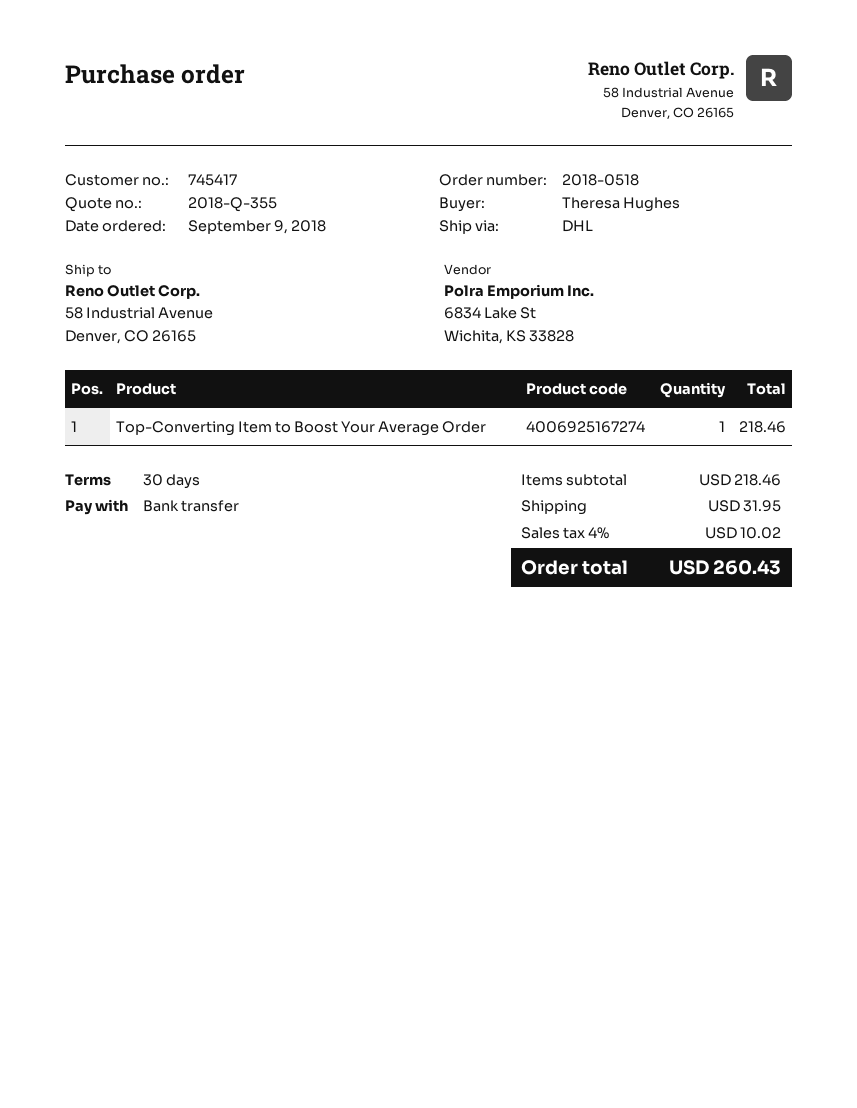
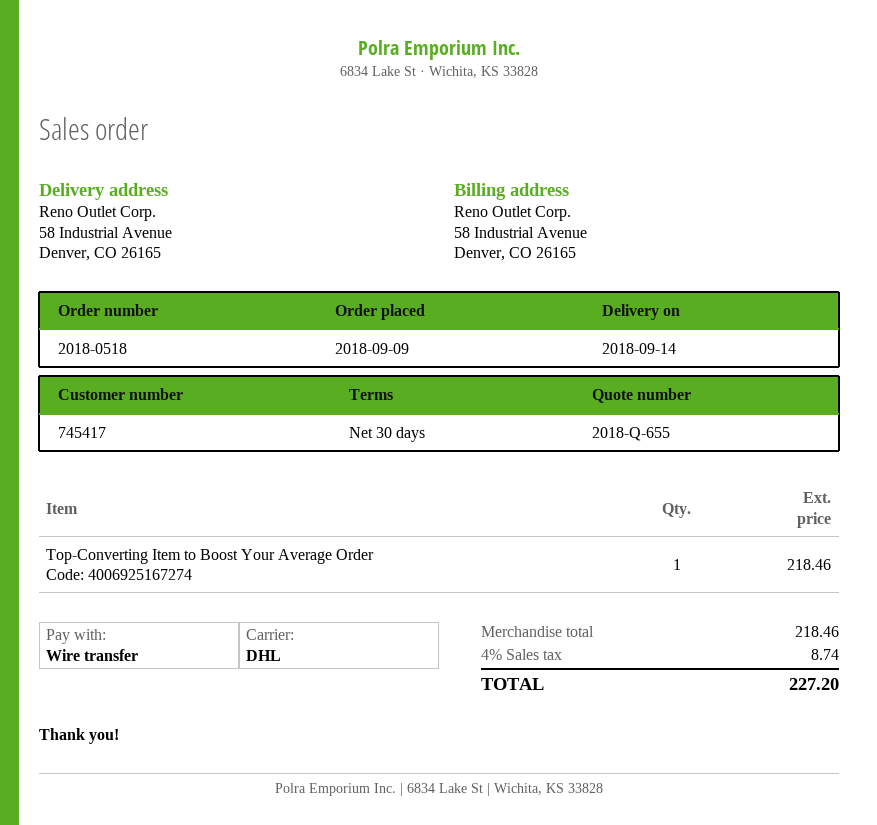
quote number: 2018-Q-355 -> 2018-Q-655
shipping: 31.95 -> none
tax: 4% = 10.02 -> 4% = 8.74
total: 260.43 -> 227.20

